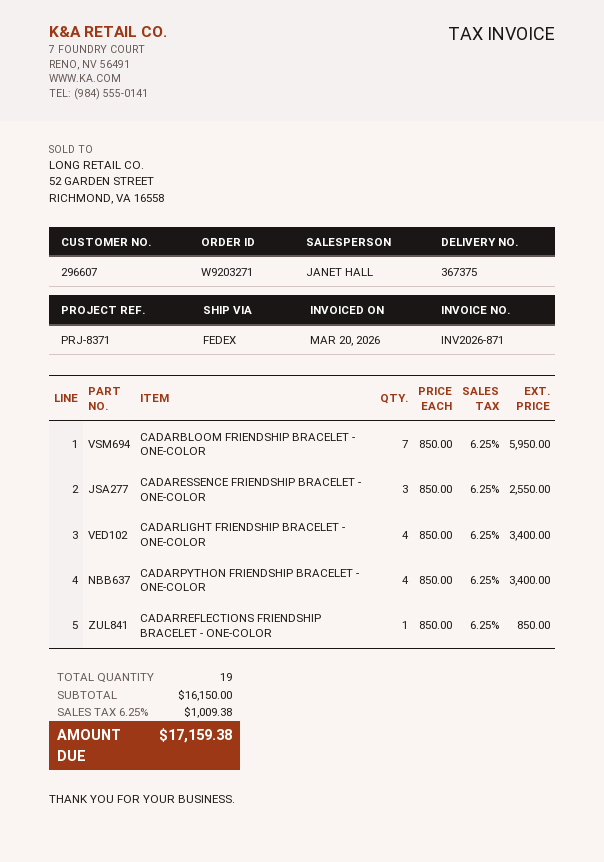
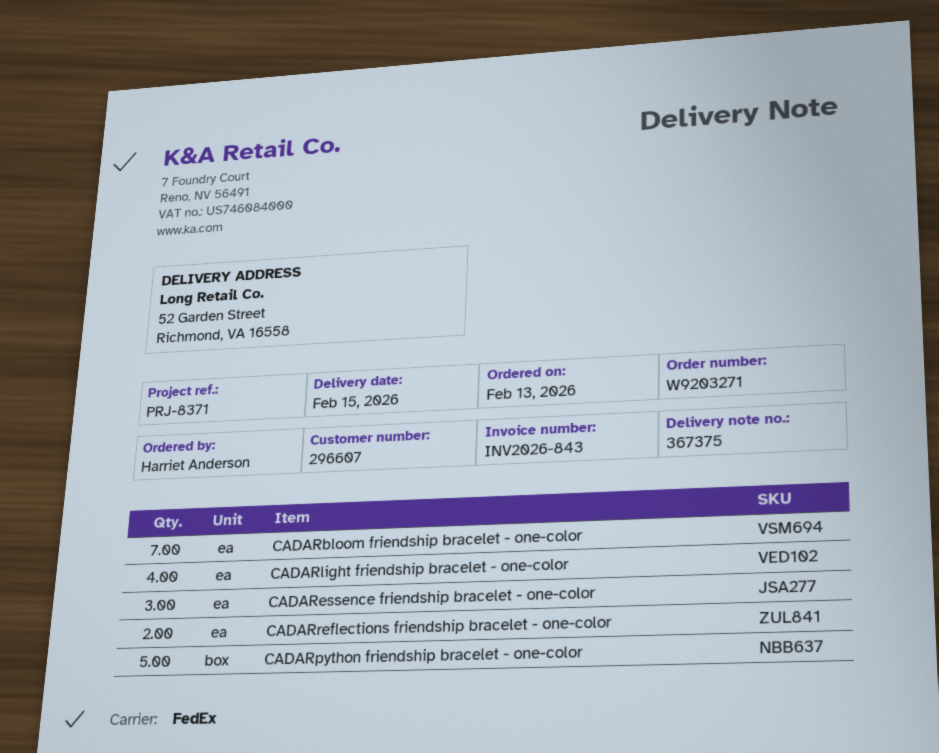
invoice number: INV2026-871 -> INV2026-843
CADARPYTHON FRIENDSHIP BRACELET - ONE-COLOR: 4 -> 5
CADARREFLECTIONS FRIENDSHIP BRACELET - ONE-COLOR: 1 -> 2

